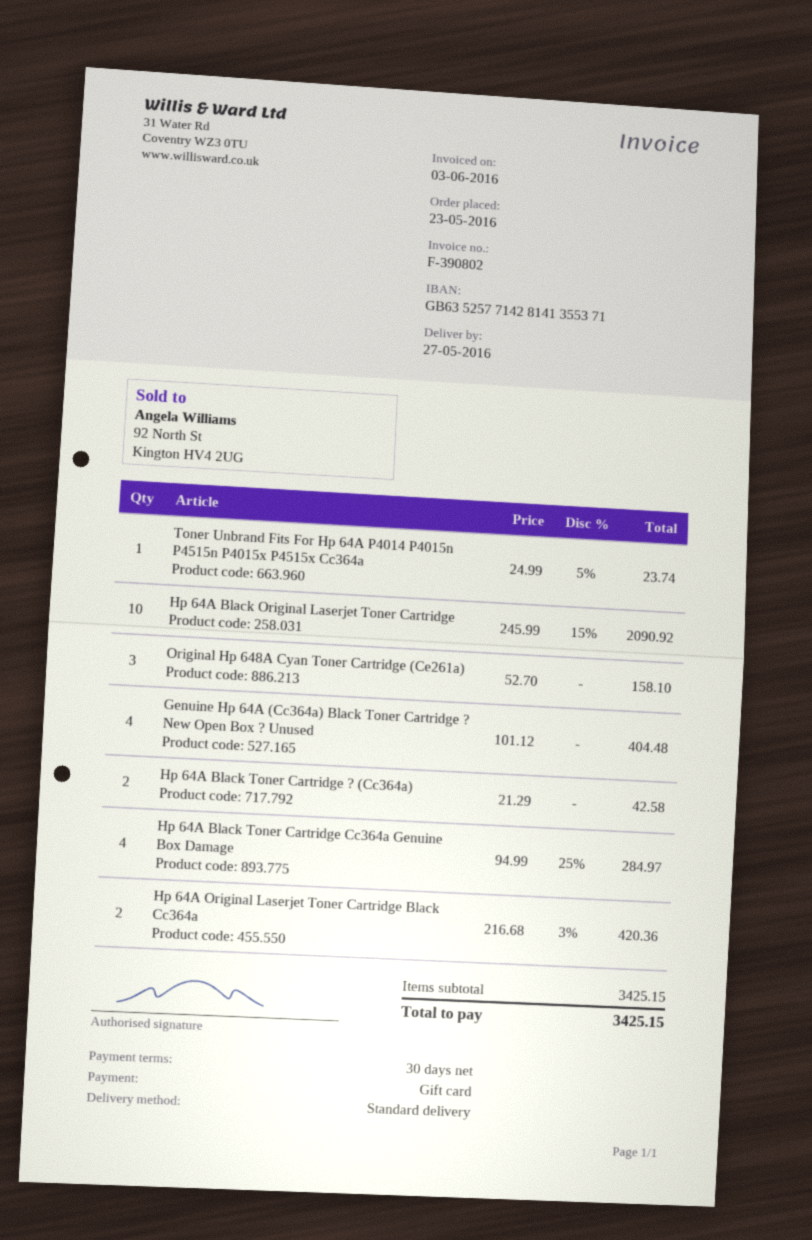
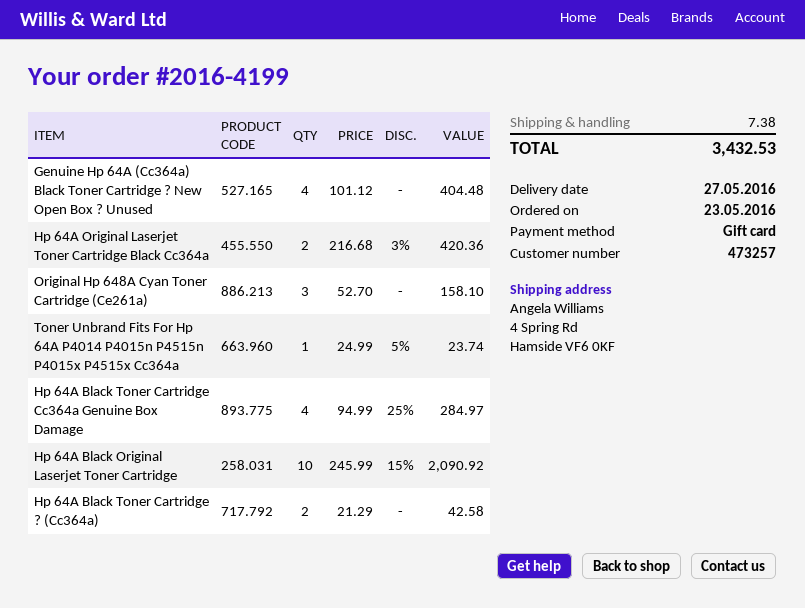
shipping: none -> 7.38
total: 3425.15 -> 3432.53

